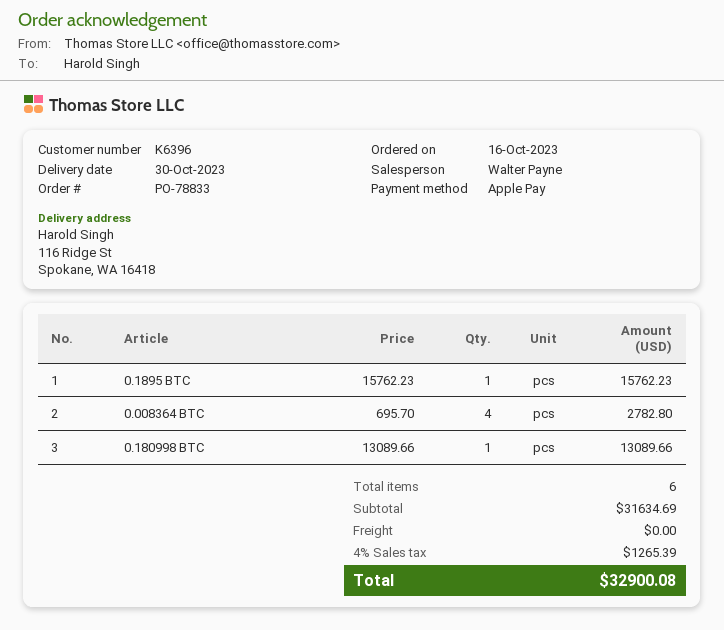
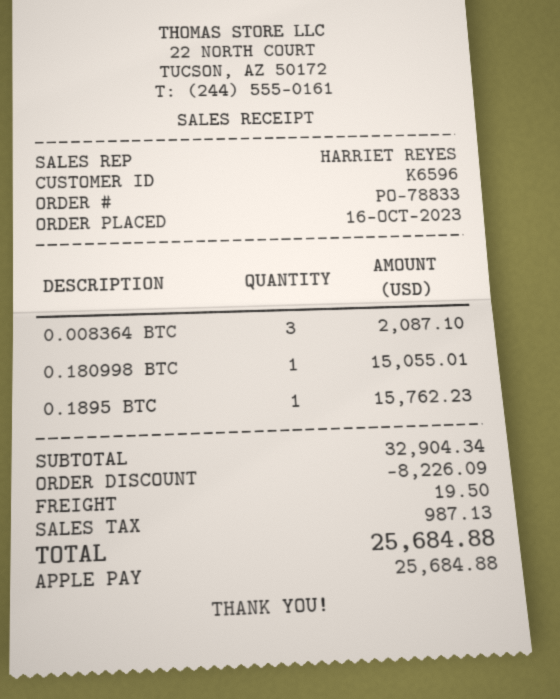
customer number: K6396 -> K6596
sales rep: Walter Payne -> HARRIET REYES
0.008364 BTC: 4 for 2782.80 -> 3 for 2087.10
0.180998 BTC: 1 for 13089.66 -> 1 for 15055.01
subtotal: 31634.69 -> 32904.34
discount: none -> 8226.09
shipping: 0.00 -> 19.50
tax: 1265.39 -> 987.13
total: 32900.08 -> 25684.88

